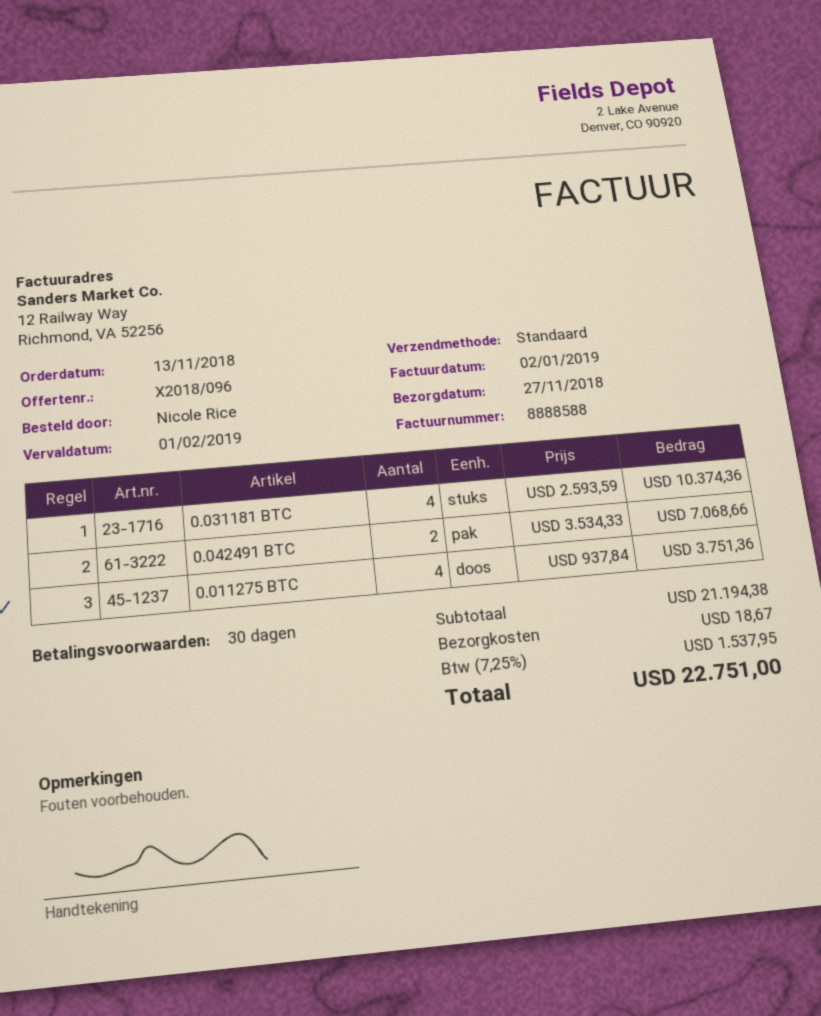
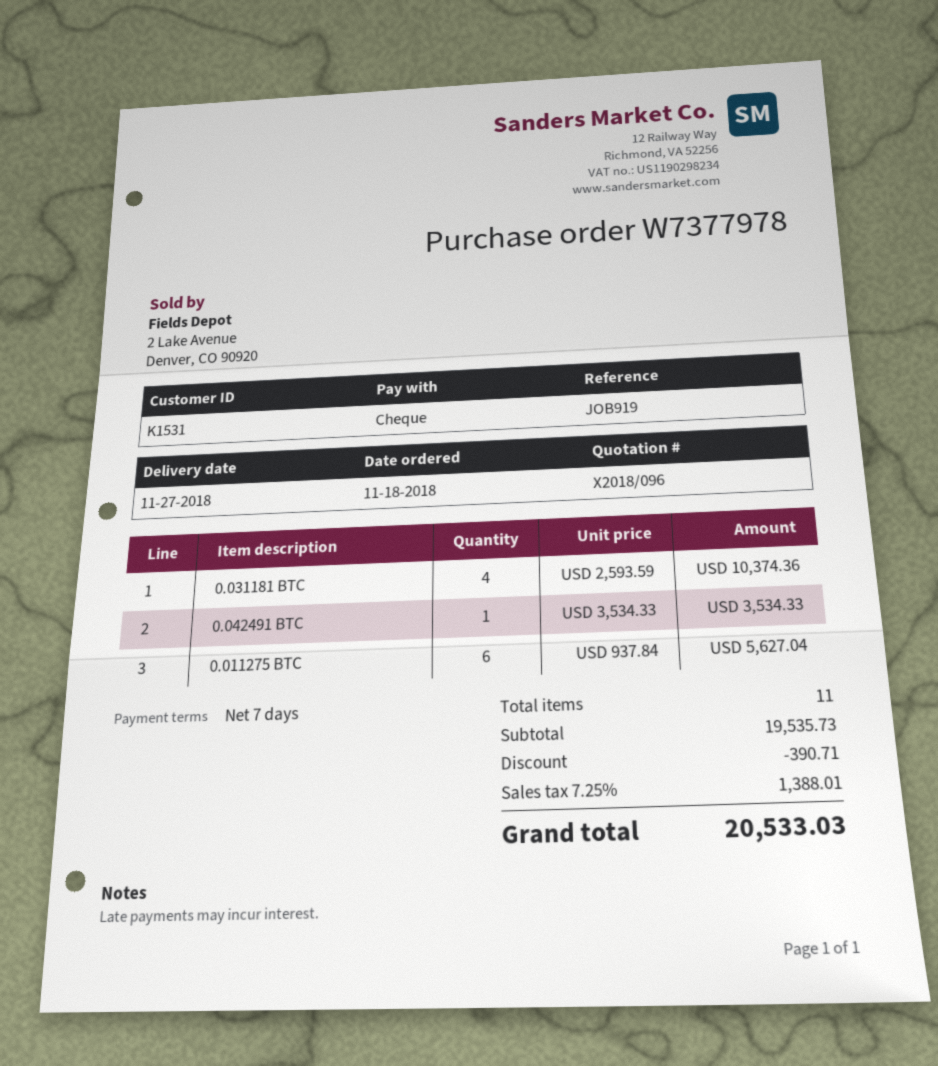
order date: 2018-11-13 -> 2018-11-18
payment terms: 30 days -> 7 days
0.042491 BTC: 2 x 3534.33 = 7068.66 -> 1 x 3534.33 = 3534.33
0.011275 BTC: 4 x 937.84 = 3751.36 -> 6 x 937.84 = 5627.04
subtotal: 21194.38 -> 19535.73
discount: none -> 390.71
shipping: 18.67 -> none
tax: 7.25% = 1537.95 -> 7.25% = 1388.01
total: 22751.00 -> 20533.03

